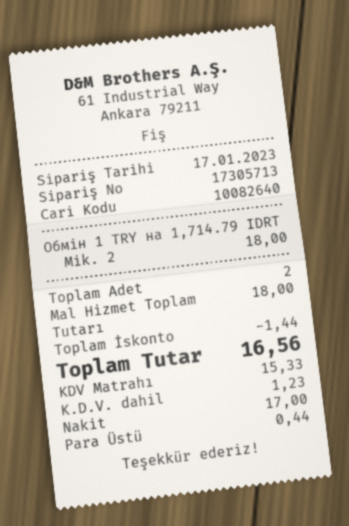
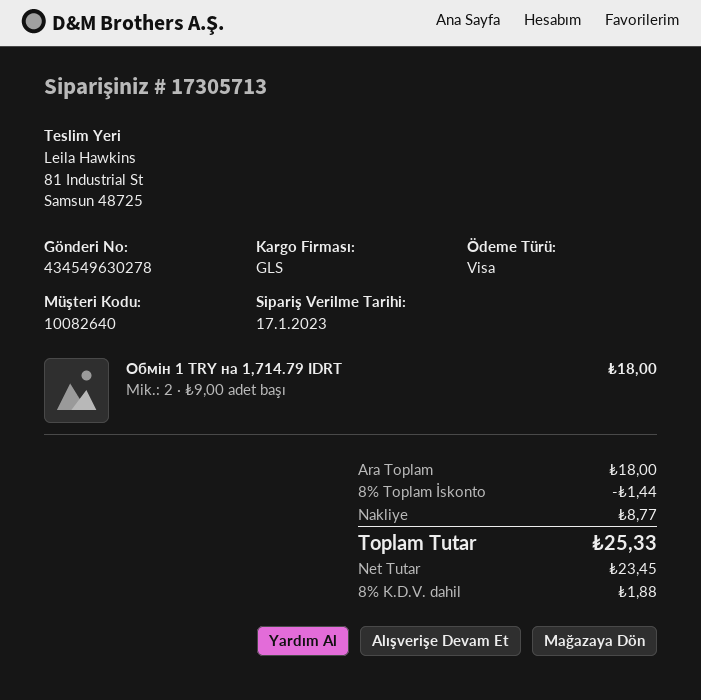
payment method: cash -> Visa
shipping: none -> 8.77
net: 15.33 -> 23.45
tax: 1.23 -> 1.88
total: 16.56 -> 25.33

